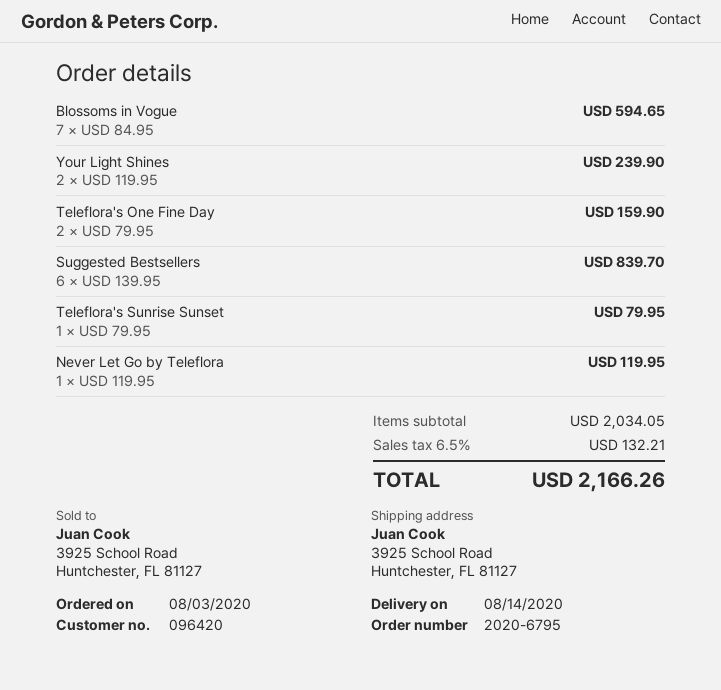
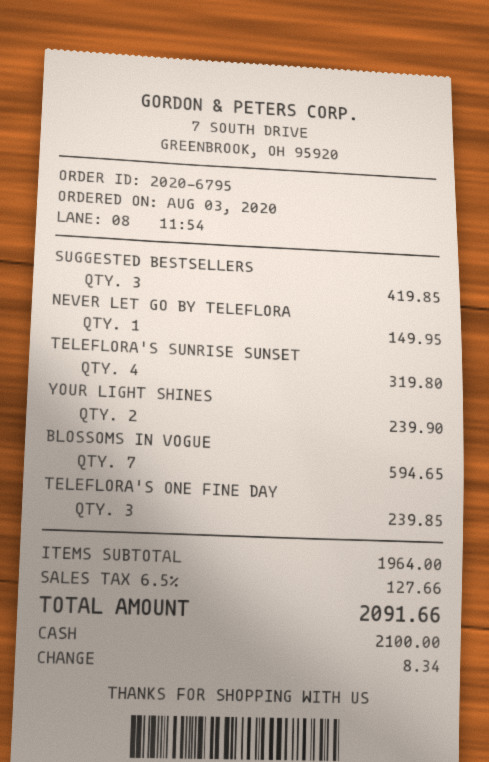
Teleflora's One Fine Day: 2 for 159.90 -> 3 for 239.85
Suggested Bestsellers: 6 for 839.70 -> 3 for 419.85
Teleflora's Sunrise Sunset: 1 for 79.95 -> 4 for 319.80
Never Let Go by Teleflora: 1 for 119.95 -> 1 for 149.95
subtotal: 2034.05 -> 1964.00
tax: 6.5% = 132.21 -> 6.5% = 127.66
total: 2166.26 -> 2091.66

